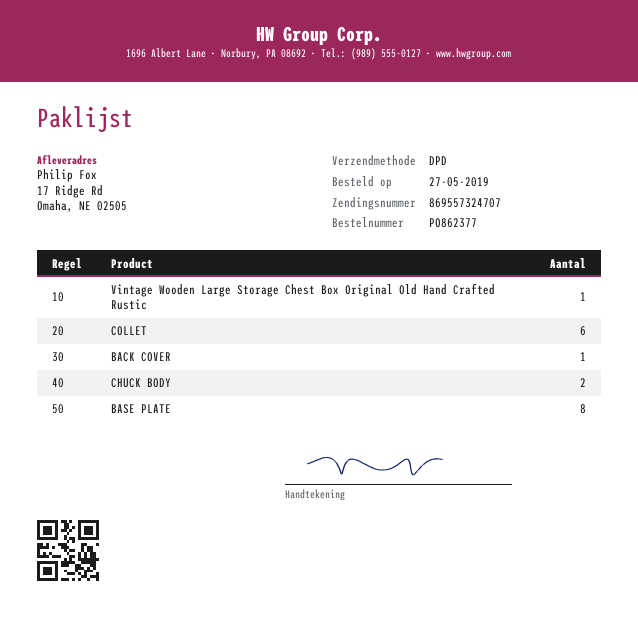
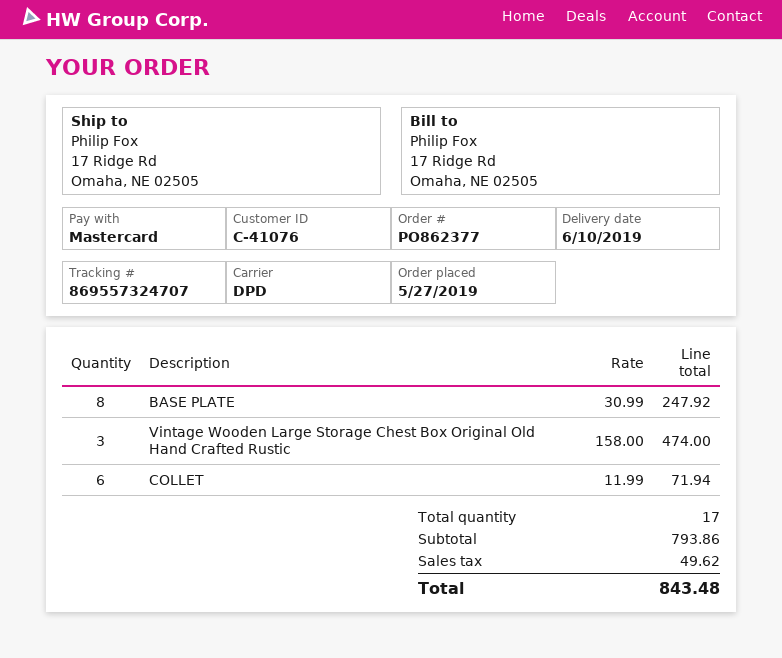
Vintage Wooden Large Storage Chest Box Original Old Hand Crafted Rustic: 1 -> 3
BACK COVER: 1 -> none
CHUCK BODY: 2 -> none

